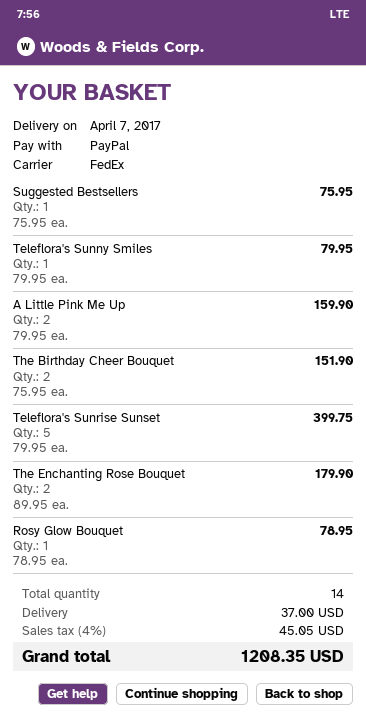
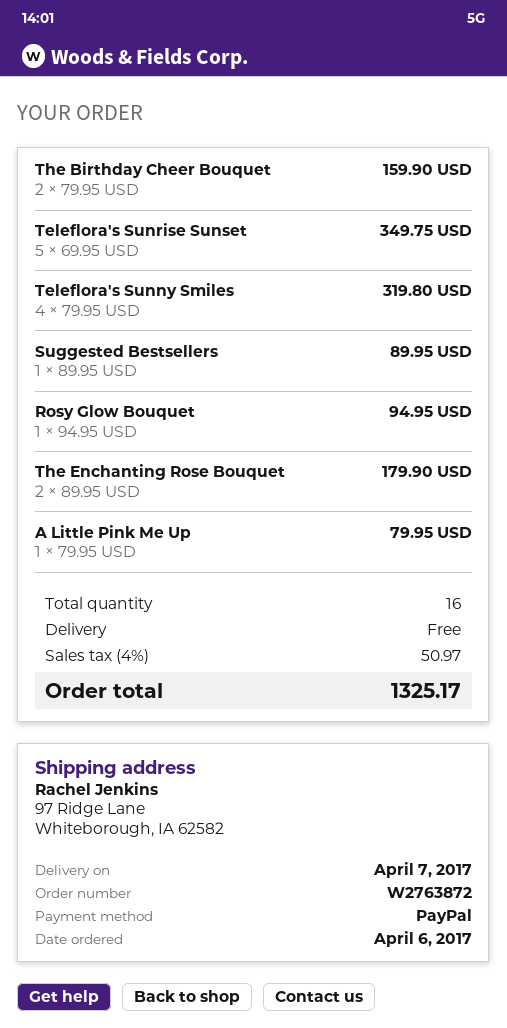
Suggested Bestsellers: 1 x 75.95 = 75.95 -> 1 x 89.95 = 89.95
Teleflora's Sunny Smiles: 1 x 79.95 = 79.95 -> 4 x 79.95 = 319.80
A Little Pink Me Up: 2 x 79.95 = 159.90 -> 1 x 79.95 = 79.95
The Birthday Cheer Bouquet: 2 x 75.95 = 151.90 -> 2 x 79.95 = 159.90
Teleflora's Sunrise Sunset: 5 x 79.95 = 399.75 -> 5 x 69.95 = 349.75
Rosy Glow Bouquet: 1 x 78.95 = 78.95 -> 1 x 94.95 = 94.95
total quantity: 14 -> 16
shipping: 37.00 -> 0.00
tax: 4% = 45.05 -> 4% = 50.97
total: 1208.35 -> 1325.17

